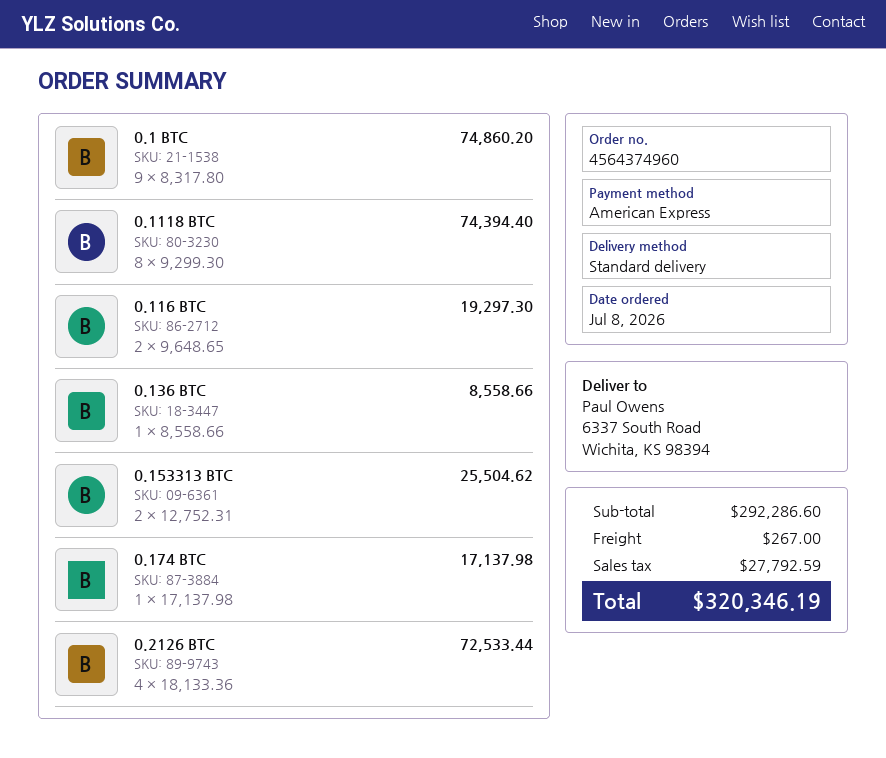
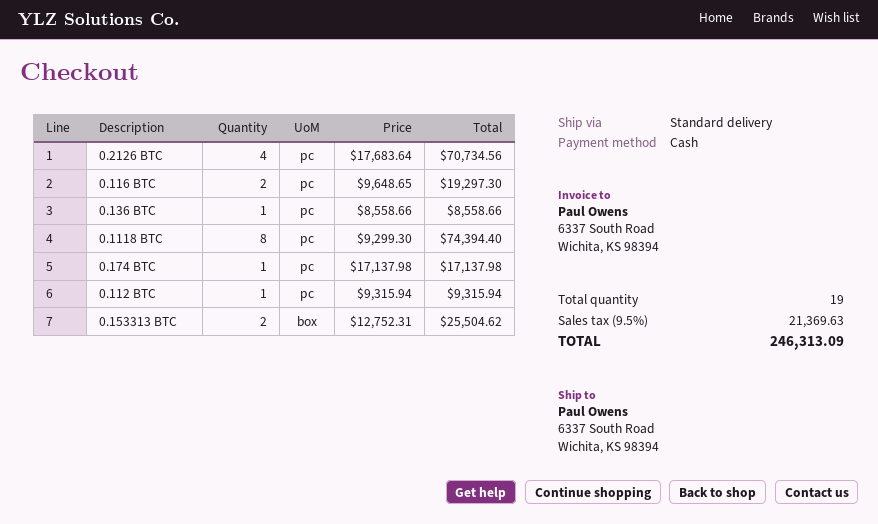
payment method: American Express -> cash
0.1 BTC: 9 x 8317.80 = 74860.20 -> none
0.2126 BTC: 4 x 18133.36 = 72533.44 -> 4 x 17683.64 = 70734.56
0.112 BTC: none -> 1 x 9315.94 = 9315.94
shipping: 267.00 -> none
tax: 27792.59 -> 21369.63
total: 320346.19 -> 246313.09

